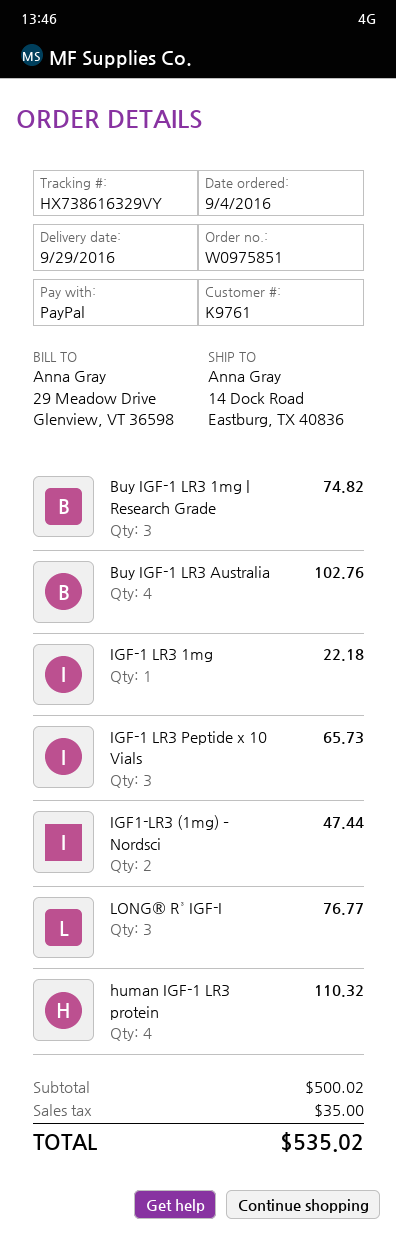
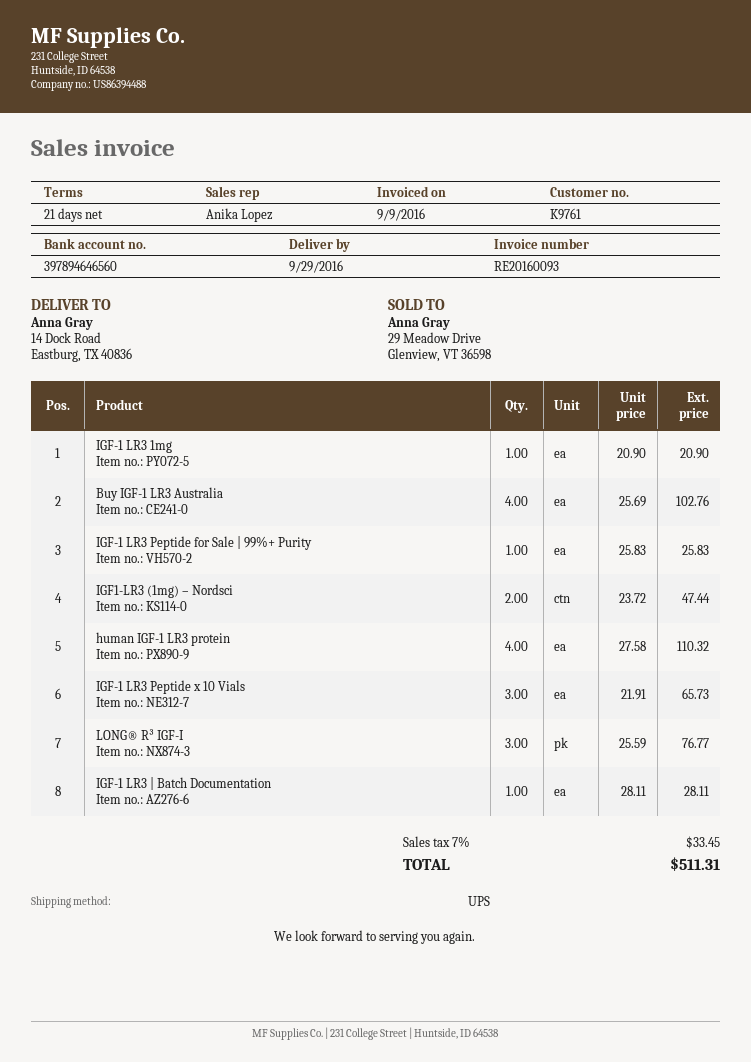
Buy IGF-1 LR3 1mg | Research Grade: 3 for 74.82 -> none
IGF-1 LR3 1mg: 1 for 22.18 -> 1 for 20.90
IGF-1 LR3 Peptide for Sale | 99%+ Purity: none -> 1 for 25.83
IGF-1 LR3 | Batch Documentation: none -> 1 for 28.11
tax: 35.00 -> 33.45
total: 535.02 -> 511.31

